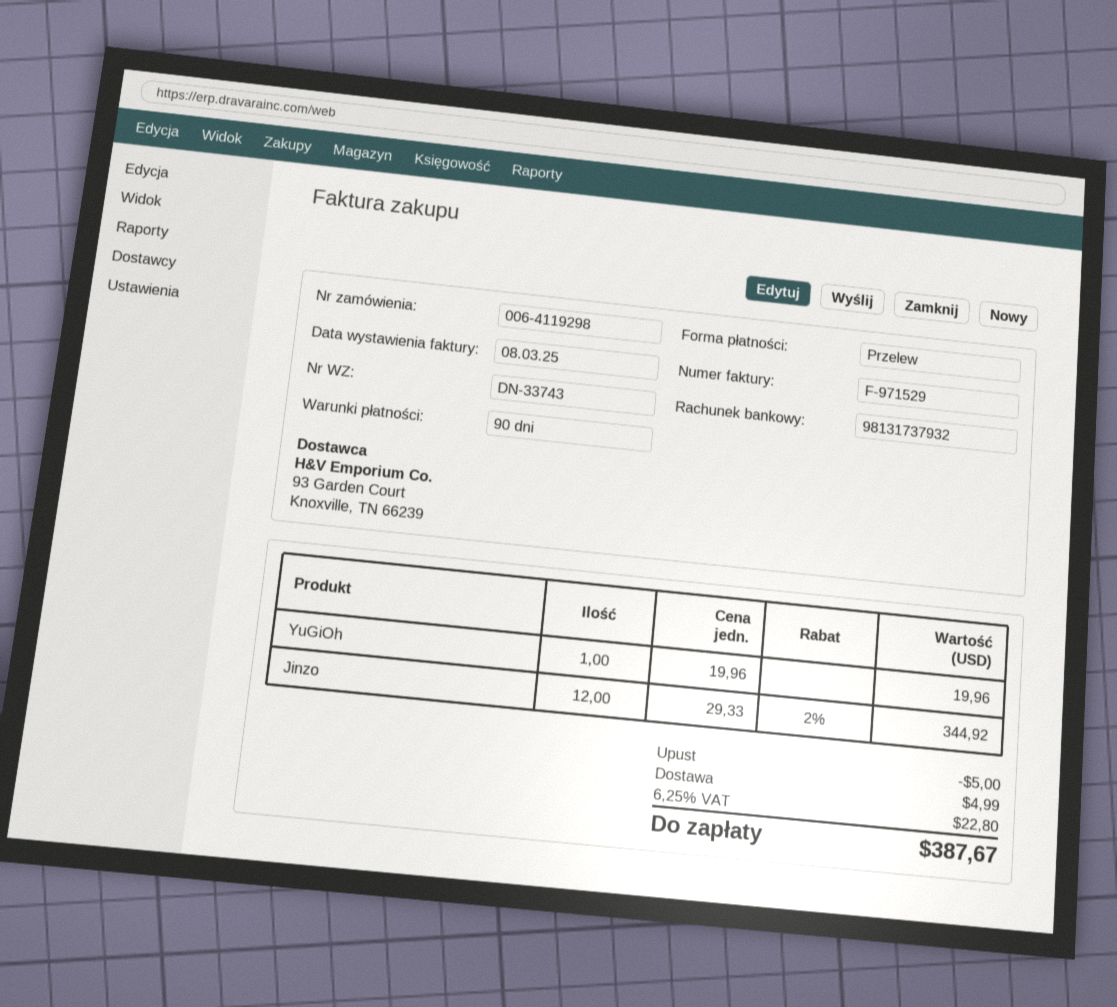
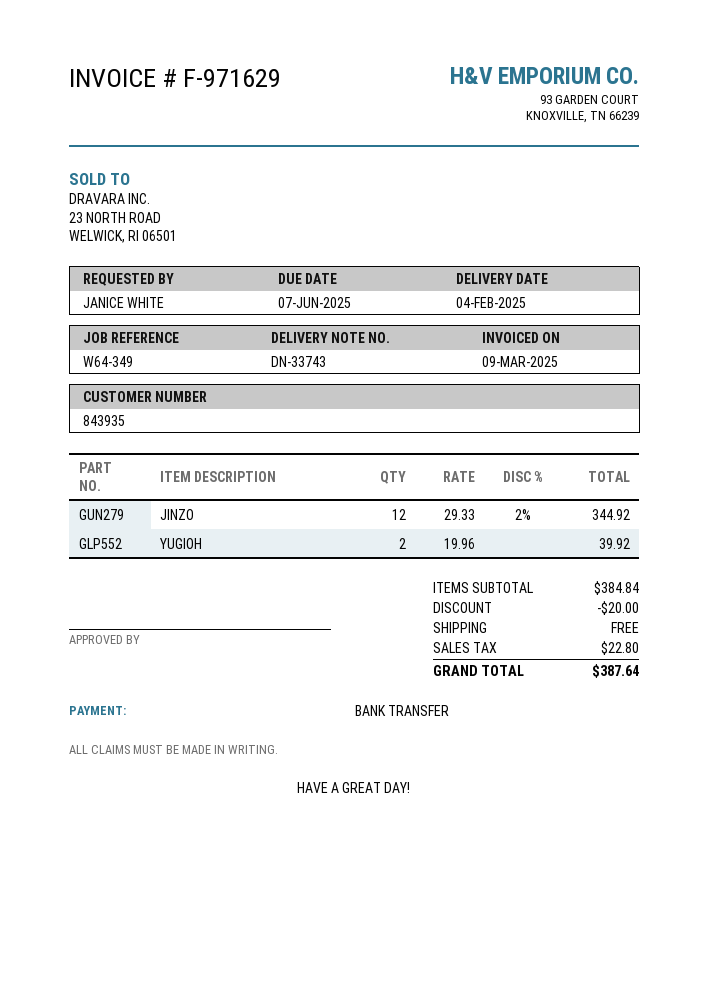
invoice number: F-971529 -> F-971629
invoice date: 2025-03-08 -> 2025-03-09
YuGiOh: 1 x 19.96 = 19.96 -> 2 x 19.96 = 39.92
discount: 5.00 -> 20.00
shipping: 4.99 -> 0.00
total: 387.67 -> 387.64

